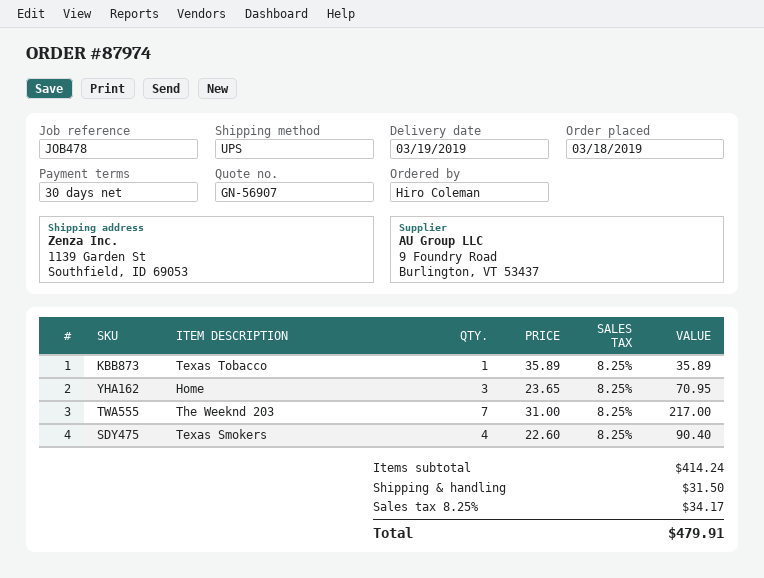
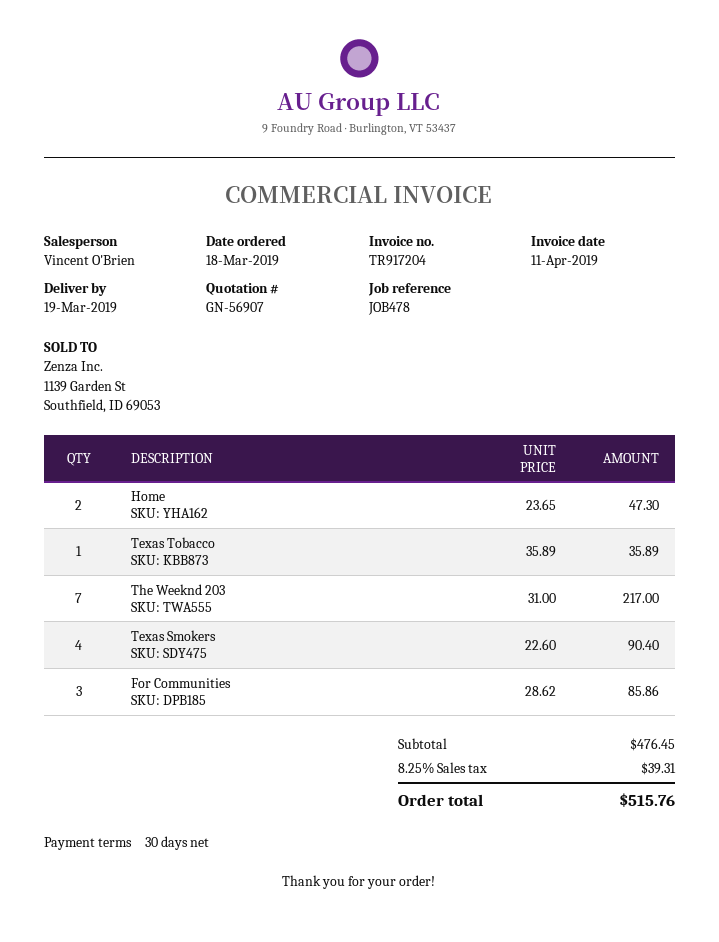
Home: 3 x 23.65 = 70.95 -> 2 x 23.65 = 47.30
For Communities: none -> 3 x 28.62 = 85.86
subtotal: 414.24 -> 476.45
shipping: 31.50 -> none
tax: 8.25% = 34.17 -> 8.25% = 39.31
total: 479.91 -> 515.76

